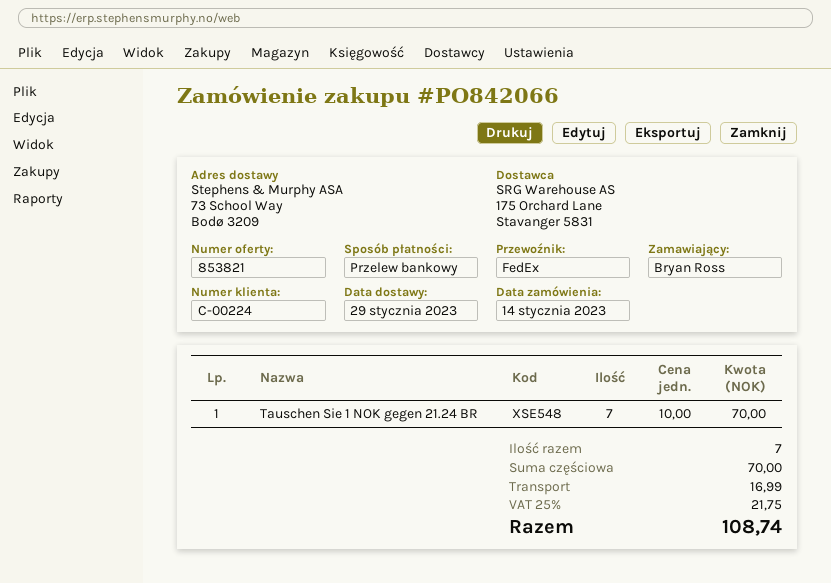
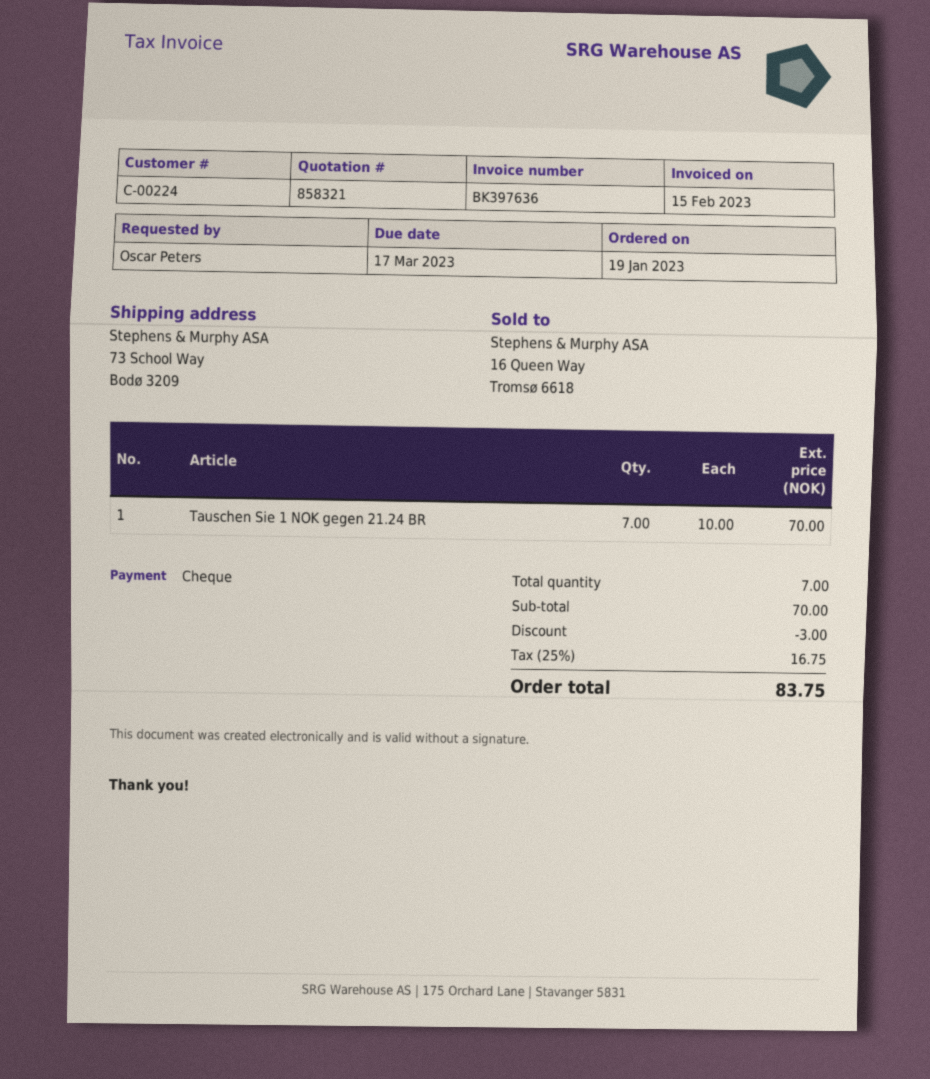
quote number: 853821 -> 858321
order date: 2023-01-14 -> 2023-01-19
ordered by: Bryan Ross -> Oscar Peters
payment method: bank transfer -> cheque
discount: none -> 3.00
shipping: 16.99 -> none
tax: 25% = 21.75 -> 25% = 16.75
total: 108.74 -> 83.75

